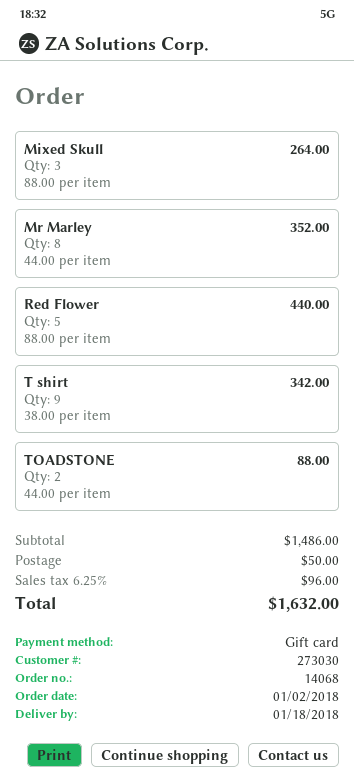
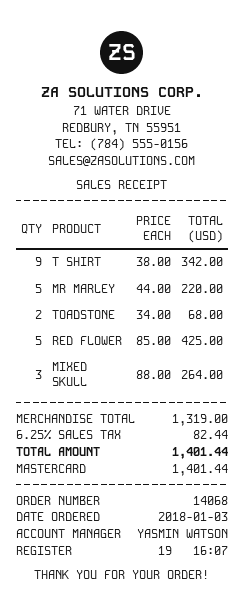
order date: 2018-01-02 -> 2018-01-03
payment method: gift card -> Mastercard
Mr Marley: 8 x 44.00 = 352.00 -> 5 x 44.00 = 220.00
Red Flower: 5 x 88.00 = 440.00 -> 5 x 85.00 = 425.00
TOADSTONE: 2 x 44.00 = 88.00 -> 2 x 34.00 = 68.00
subtotal: 1486.00 -> 1319.00
shipping: 50.00 -> none
tax: 6.25% = 96.00 -> 6.25% = 82.44
total: 1632.00 -> 1401.44

